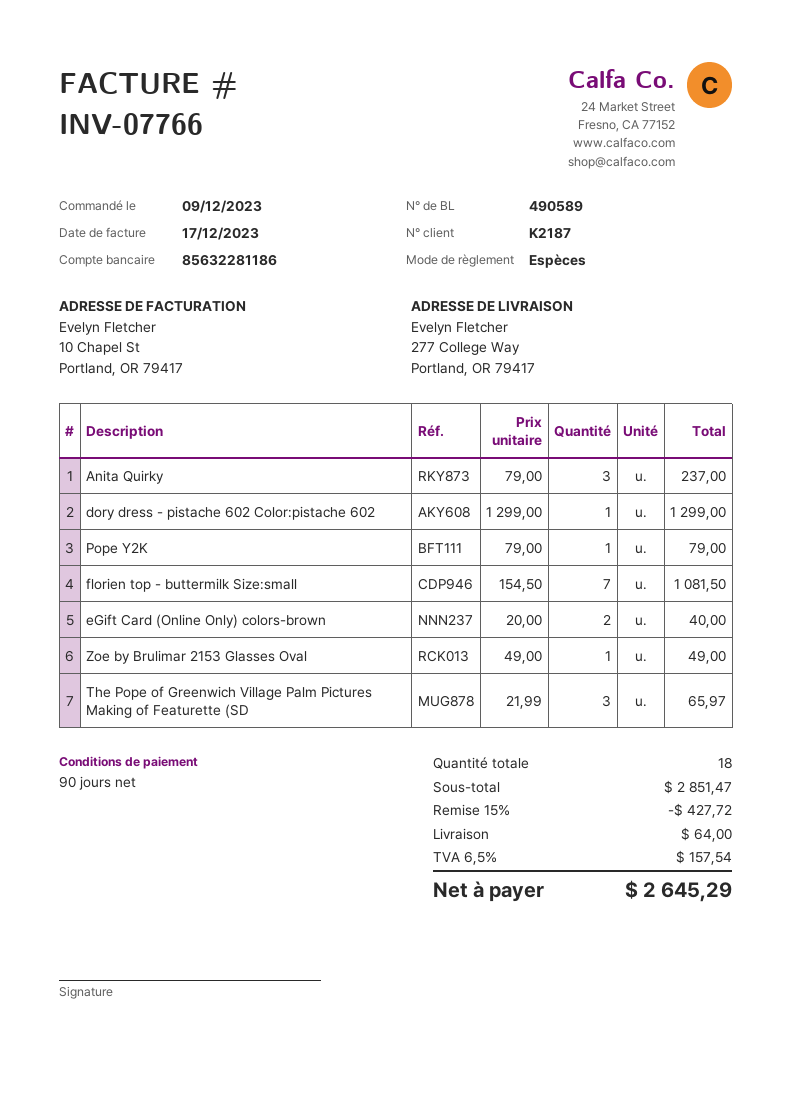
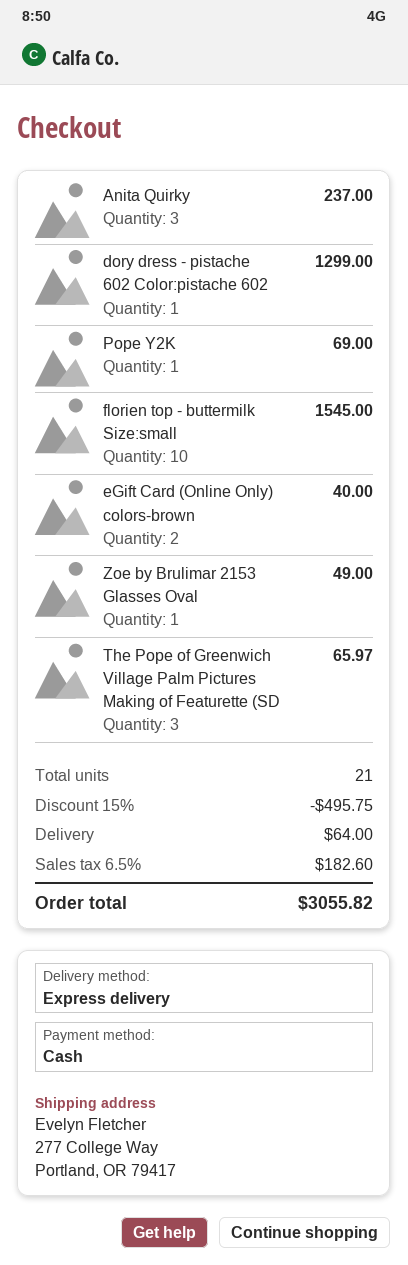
Pope Y2K: 1 for 79.00 -> 1 for 69.00
florien top - buttermilk Size:small: 7 for 1081.50 -> 10 for 1545.00
total quantity: 18 -> 21
discount: 15% = 427.72 -> 15% = 495.75
tax: 6.5% = 157.54 -> 6.5% = 182.60
total: 2645.29 -> 3055.82

